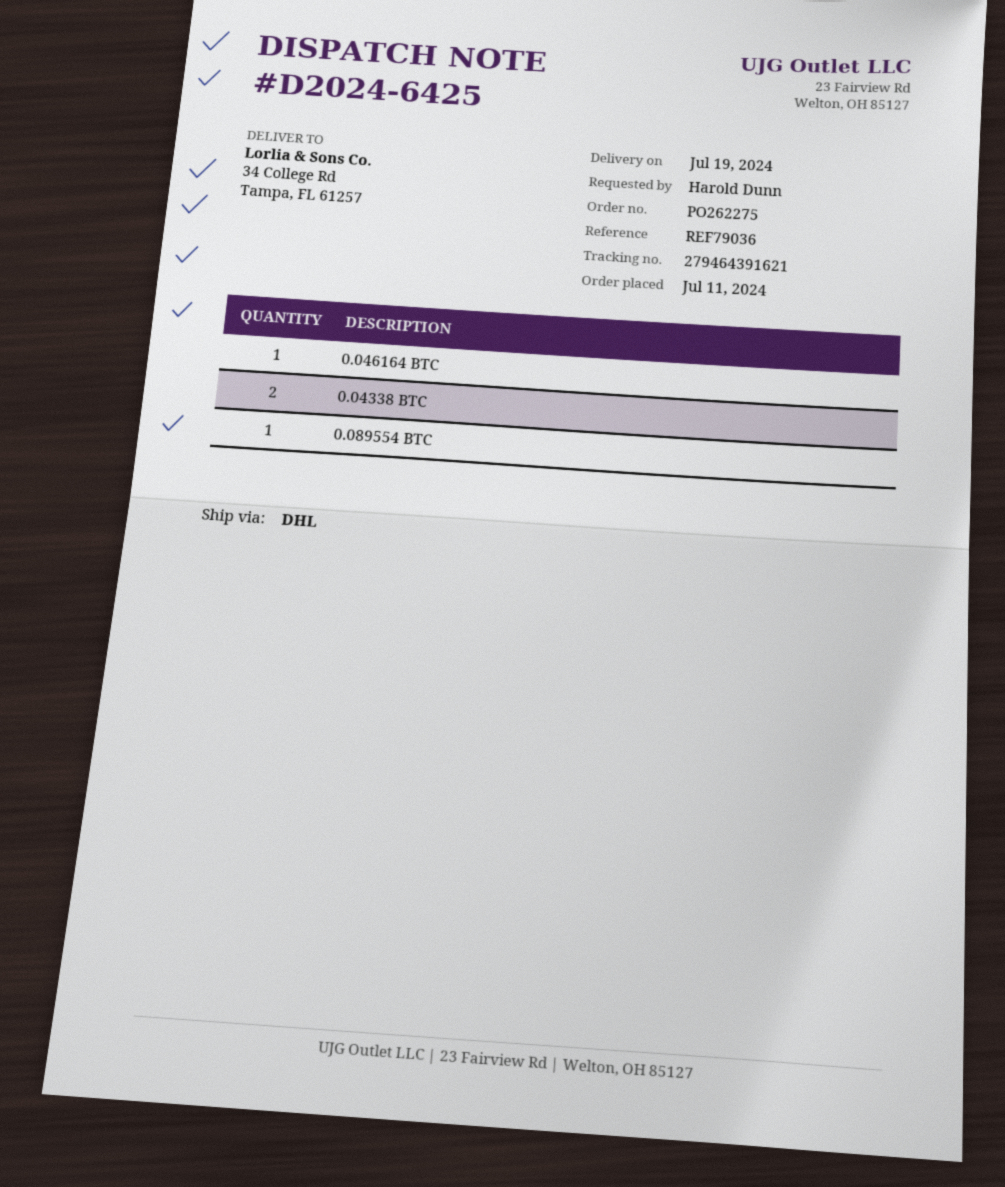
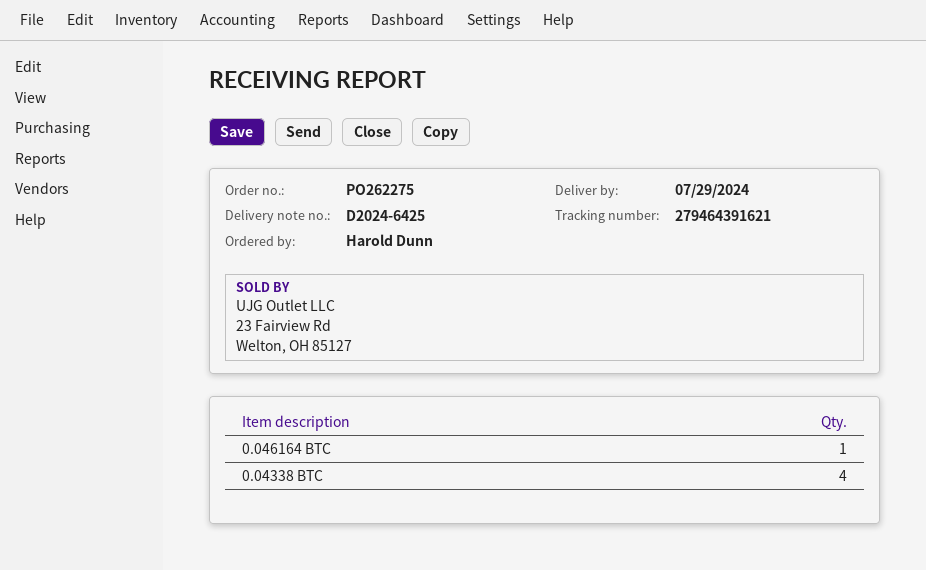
delivery date: 2024-07-19 -> 2024-07-29
0.04338 BTC: 2 -> 4
0.089554 BTC: 1 -> none

